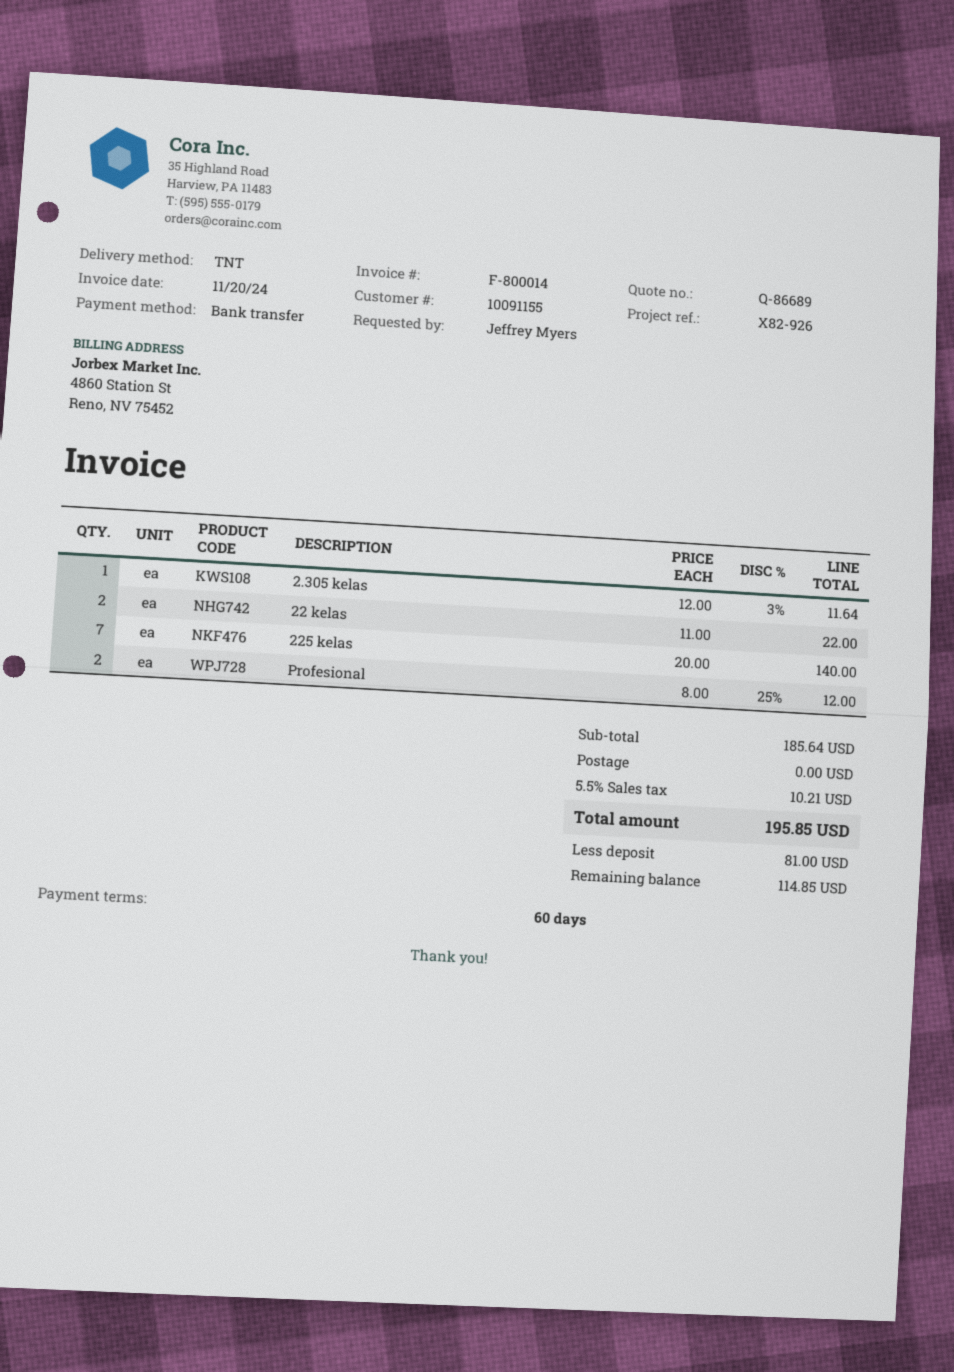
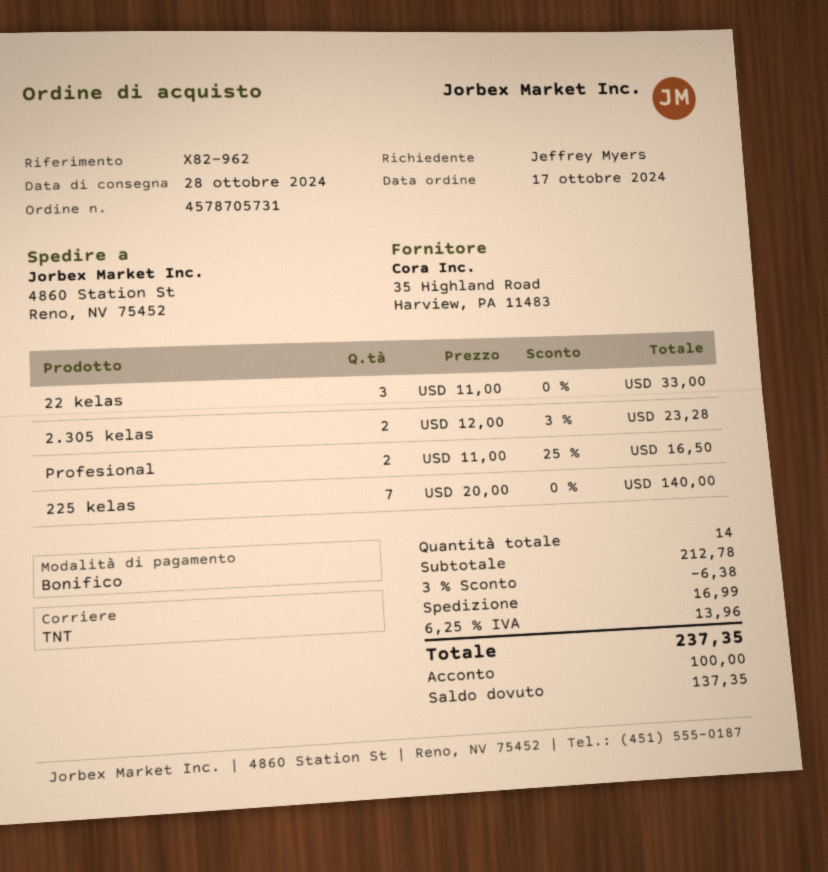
reference: X82-926 -> X82-962
2.305 kelas: 1 x 12.00 - 3% = 11.64 -> 2 x 12.00 - 3% = 23.28
22 kelas: 2 x 11.00 = 22.00 -> 3 x 11.00 = 33.00
Profesional: 2 x 8.00 - 25% = 12.00 -> 2 x 11.00 - 25% = 16.50
subtotal: 185.64 -> 212.78
discount: none -> 3% = 6.38
shipping: 0.00 -> 16.99
tax: 5.5% = 10.21 -> 6.25% = 13.96
total: 195.85 -> 237.35
deposit: 81.00 -> 100.00
balance: 114.85 -> 137.35

